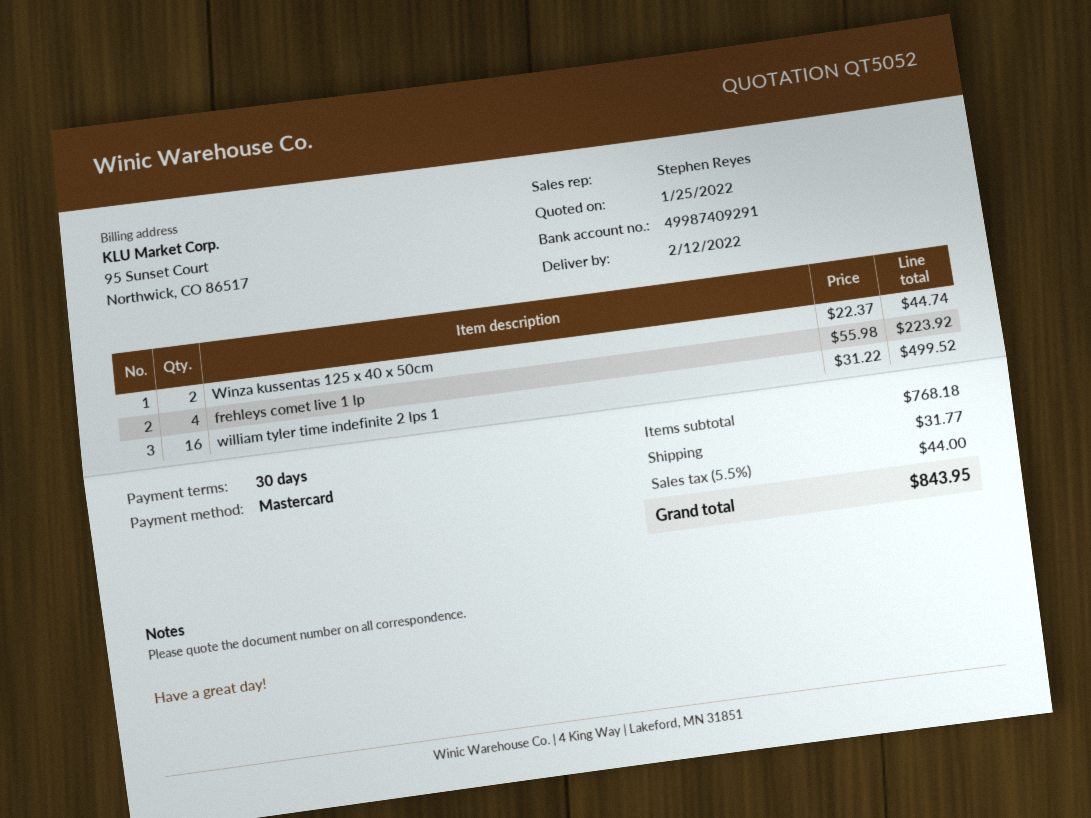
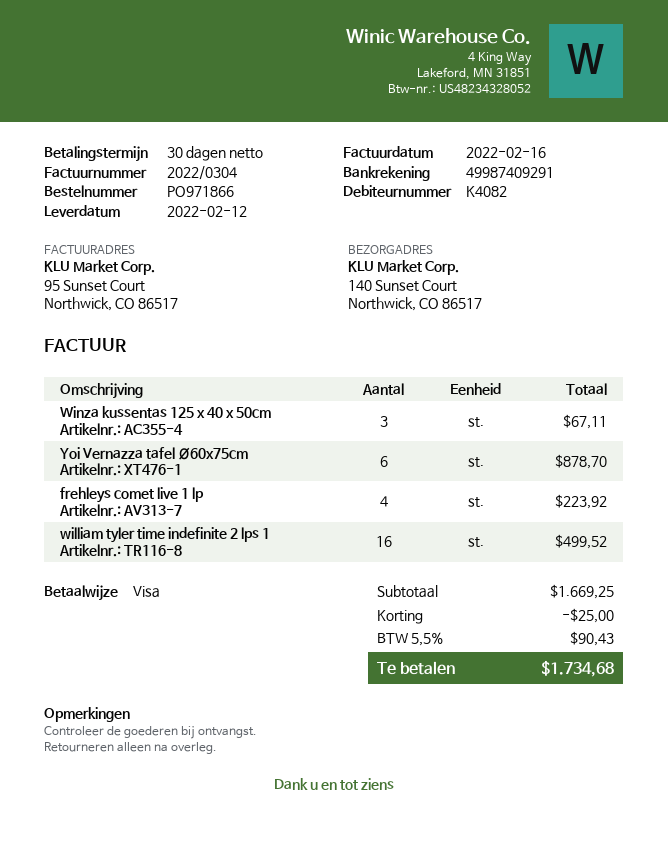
payment method: Mastercard -> Visa
Winza kussentas 125 x 40 x 50cm: 2 for 44.74 -> 3 for 67.11
Yoi Vernazza tafel Ø60x75cm: none -> 6 for 878.70
subtotal: 768.18 -> 1669.25
discount: none -> 25.00
shipping: 31.77 -> none
tax: 5.5% = 44.00 -> 5.5% = 90.43
total: 843.95 -> 1734.68

